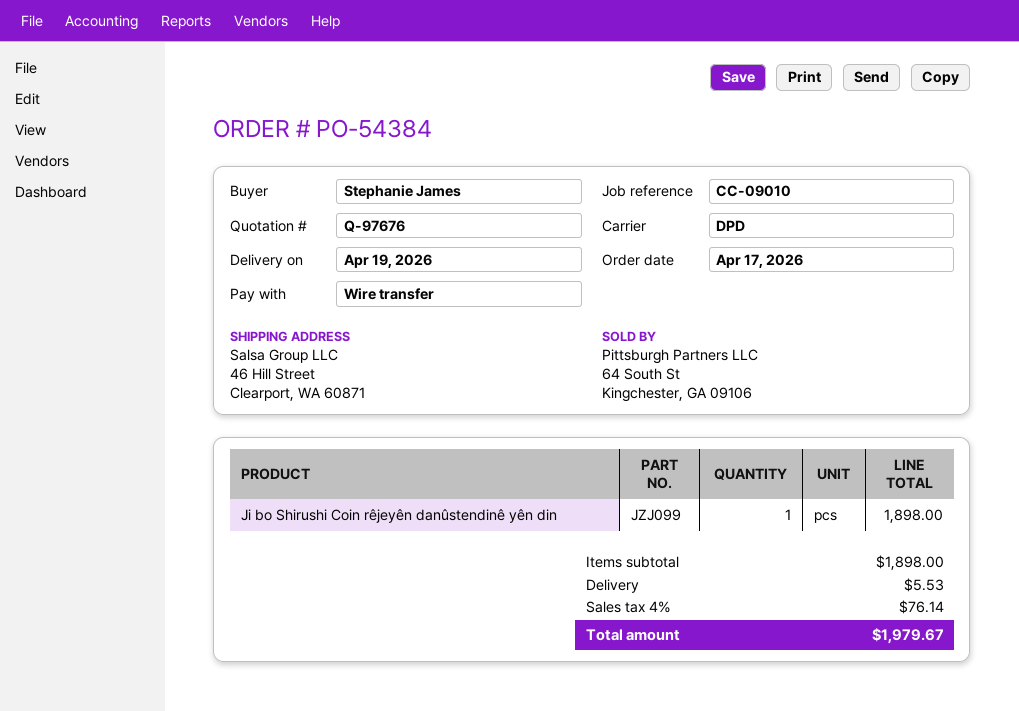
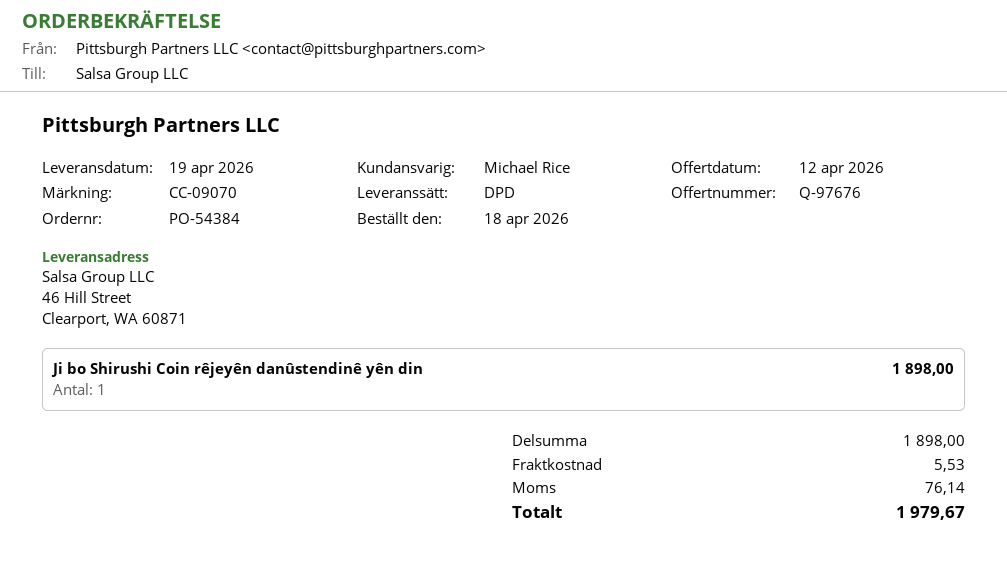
order date: 2026-04-17 -> 2026-04-18
reference: CC-09010 -> CC-09070

